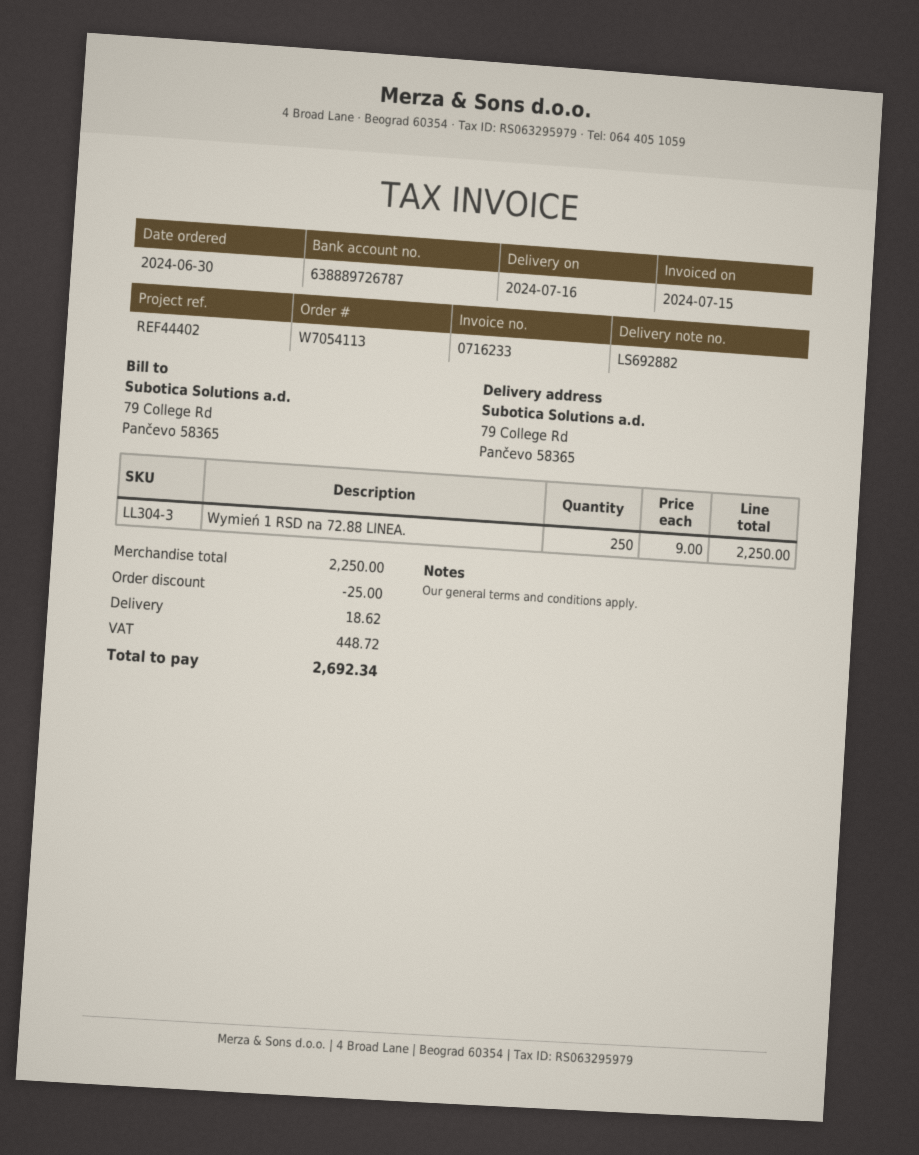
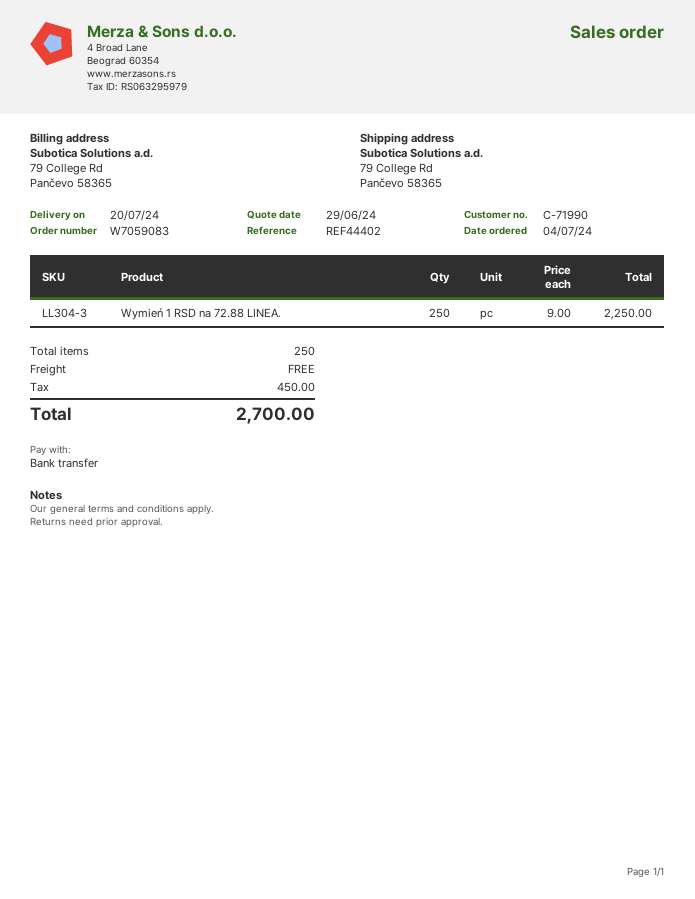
order number: W7054113 -> W7059083
order date: 2024-06-30 -> 2024-07-04
delivery date: 2024-07-16 -> 2024-07-20
discount: 25.00 -> none
shipping: 18.62 -> 0.00
tax: 448.72 -> 450.00
total: 2692.34 -> 2700.00

